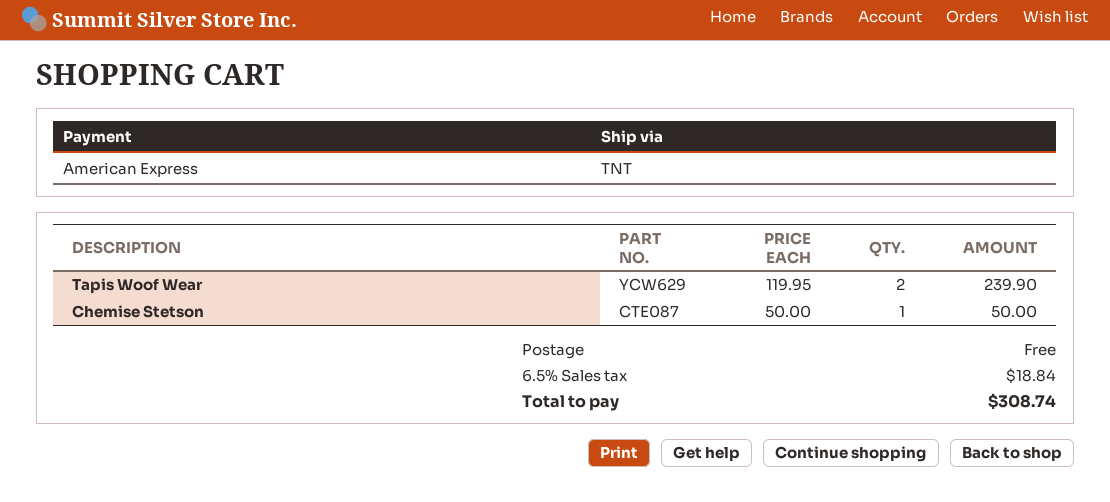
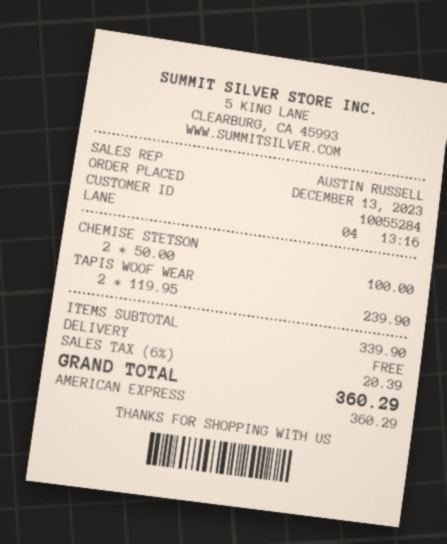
Chemise Stetson: 1 x 50.00 = 50.00 -> 2 x 50.00 = 100.00
tax: 6.5% = 18.84 -> 6% = 20.39
total: 308.74 -> 360.29

